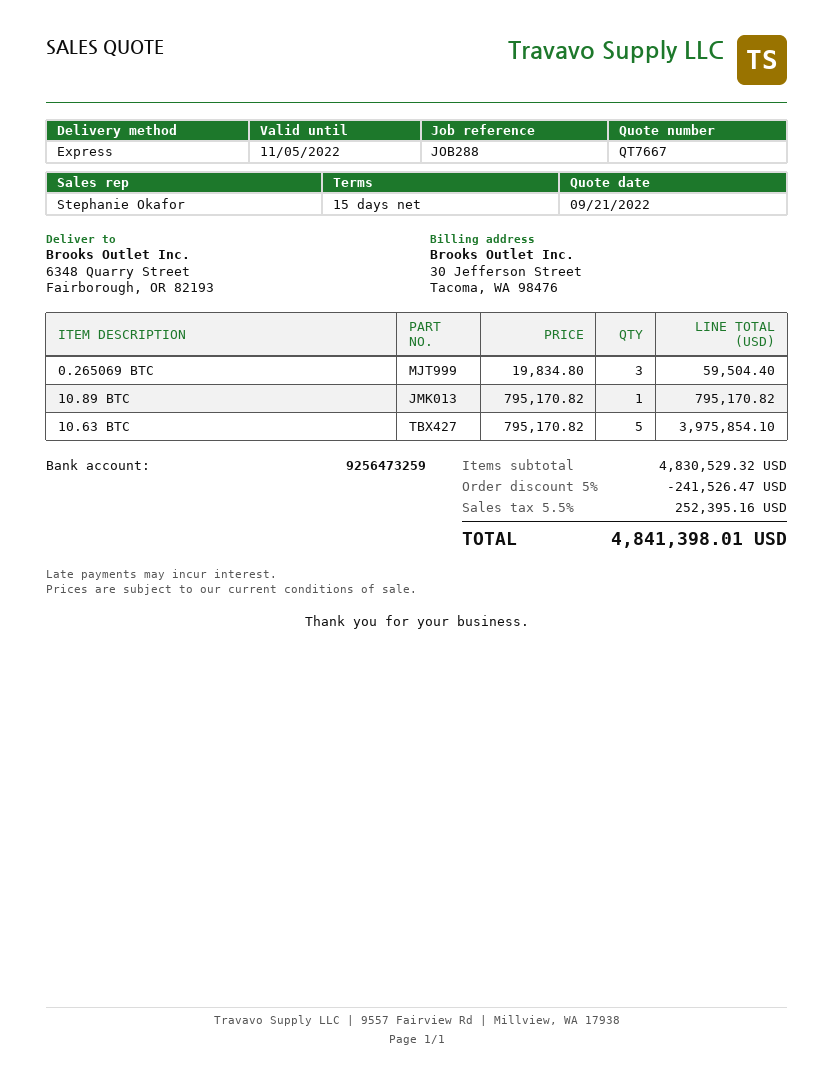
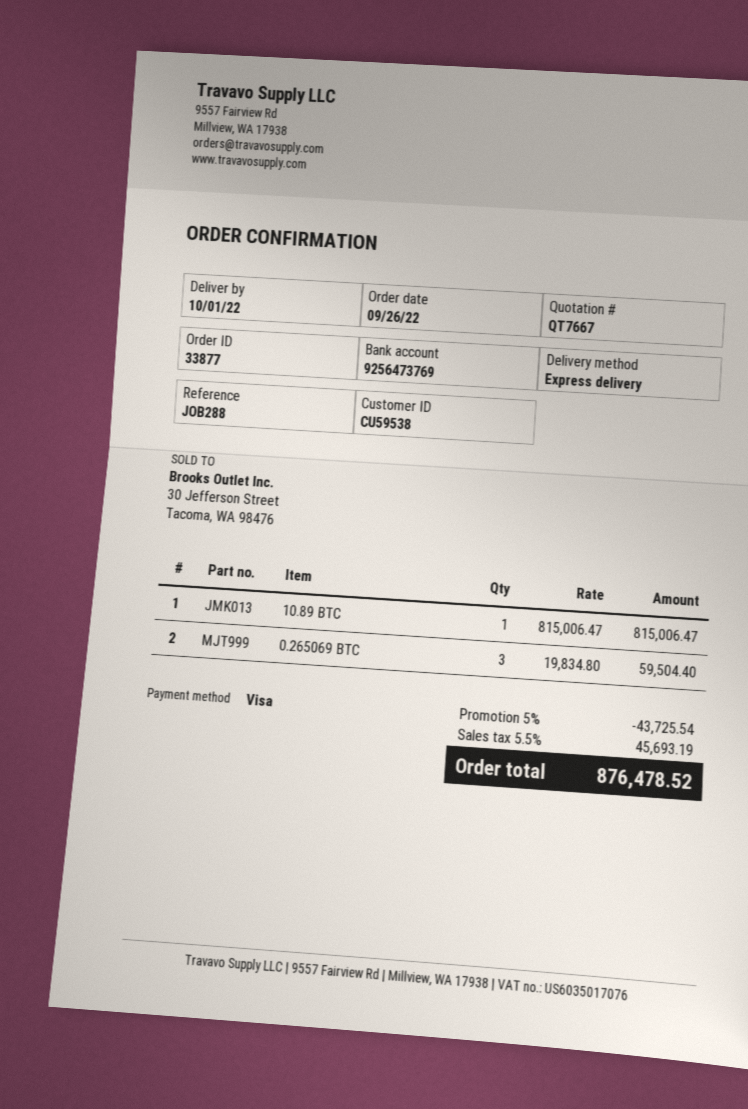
bank account: 9256473259 -> 9256473769
10.89 BTC: 1 x 795170.82 = 795170.82 -> 1 x 815006.47 = 815006.47
10.63 BTC: 5 x 795170.82 = 3975854.10 -> none
discount: 5% = 241526.47 -> 5% = 43725.54
tax: 5.5% = 252395.16 -> 5.5% = 45693.19
total: 4841398.01 -> 876478.52

